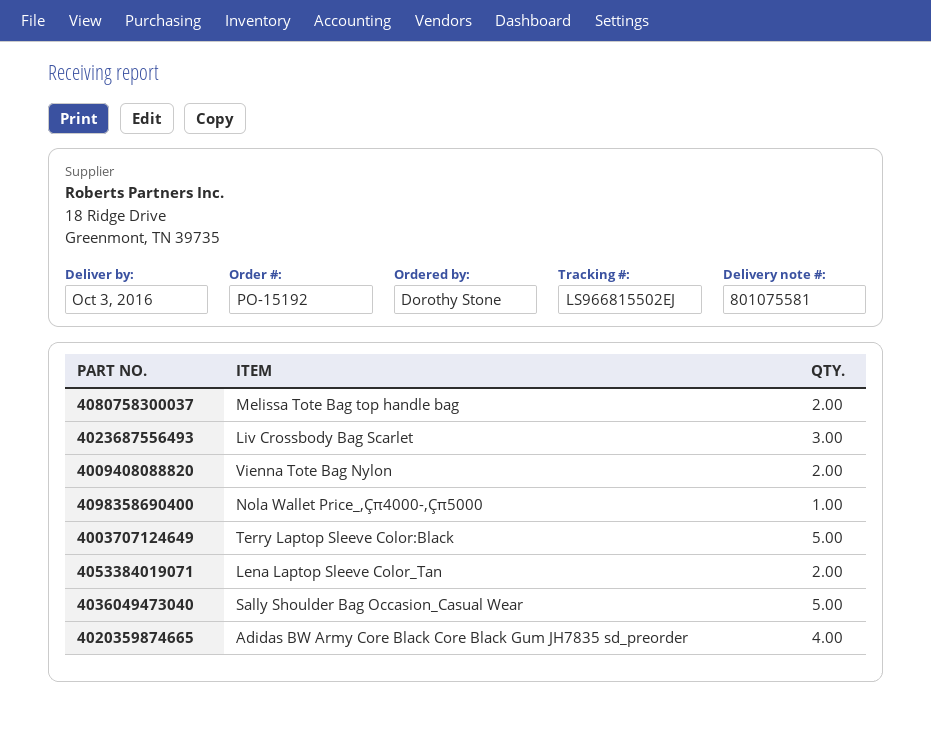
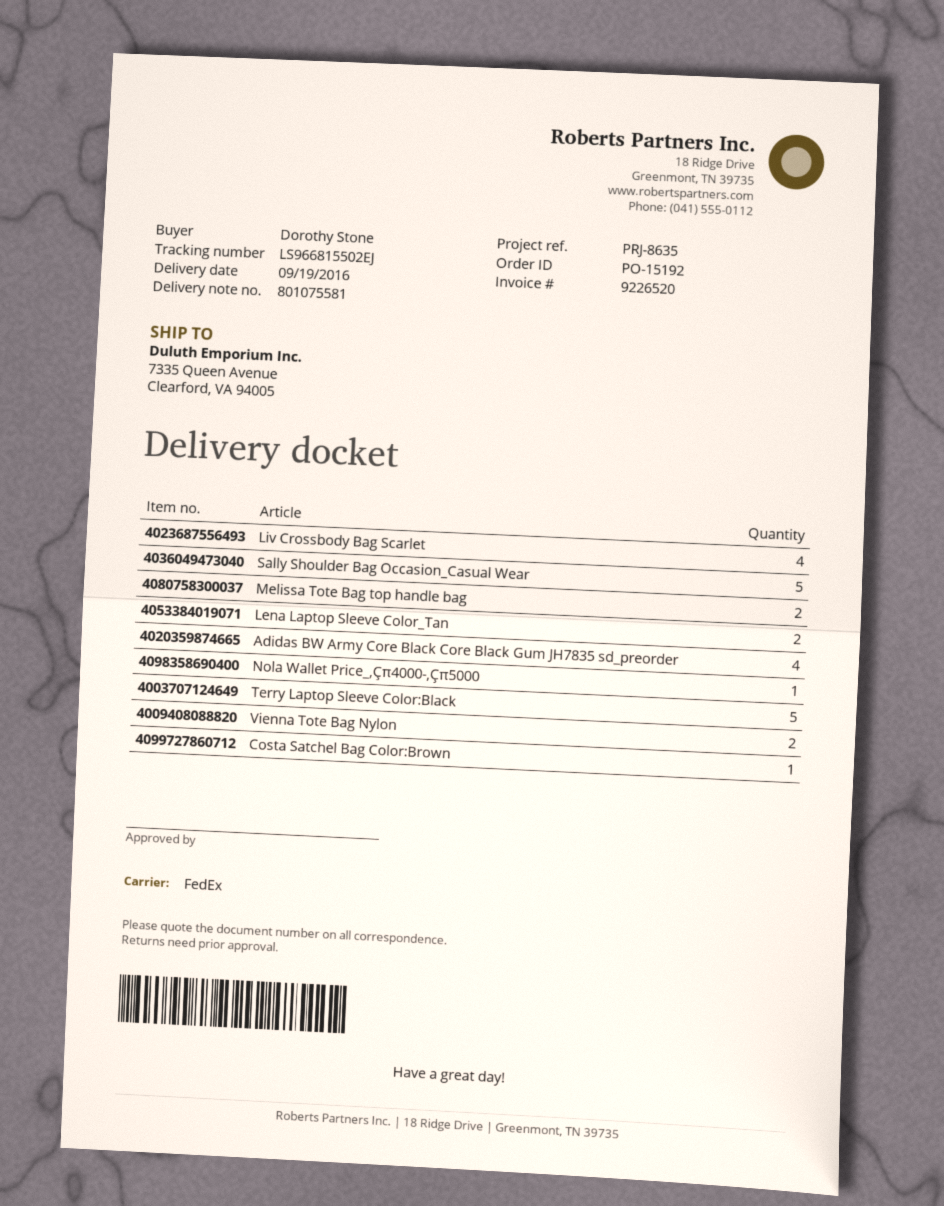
delivery date: 2016-10-03 -> 2016-09-19
Liv Crossbody Bag Scarlet: 3 -> 4
Costa Satchel Bag Color:Brown: none -> 1

